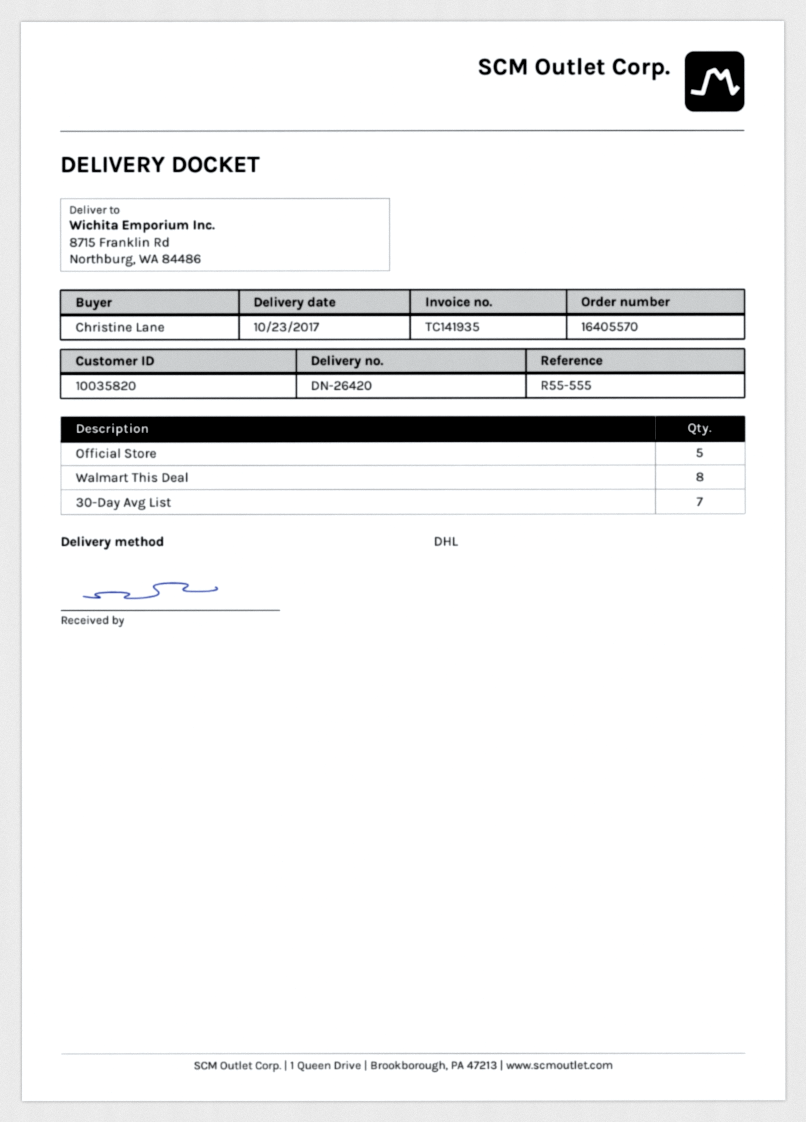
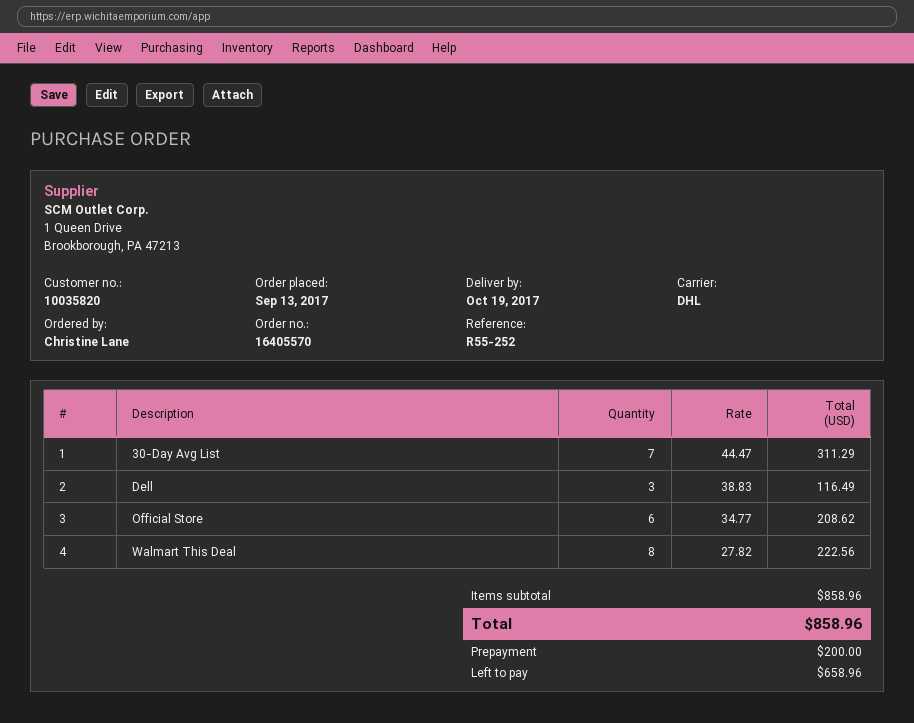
delivery date: 2017-10-23 -> 2017-10-19
reference: R55-555 -> R55-252
Official Store: 5 -> 6
Dell: none -> 3

